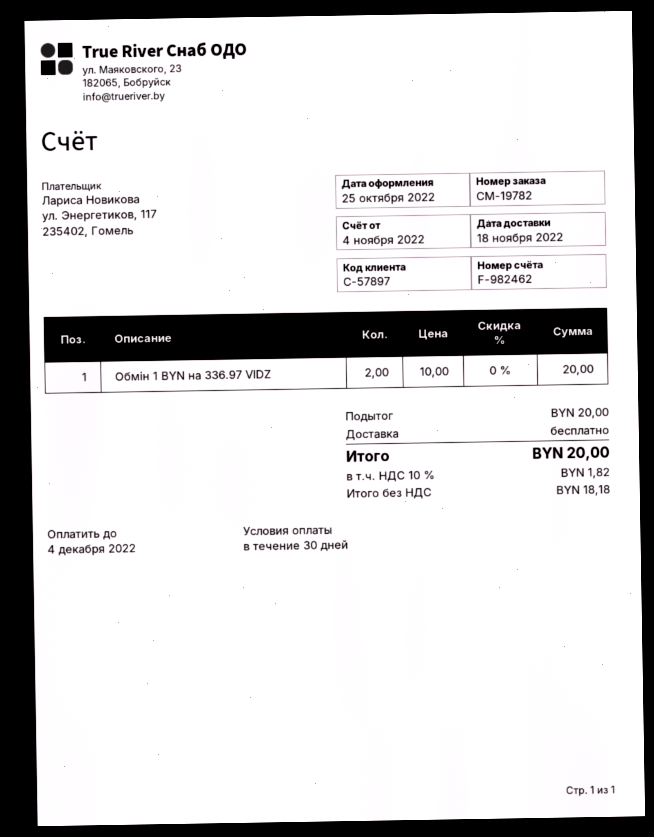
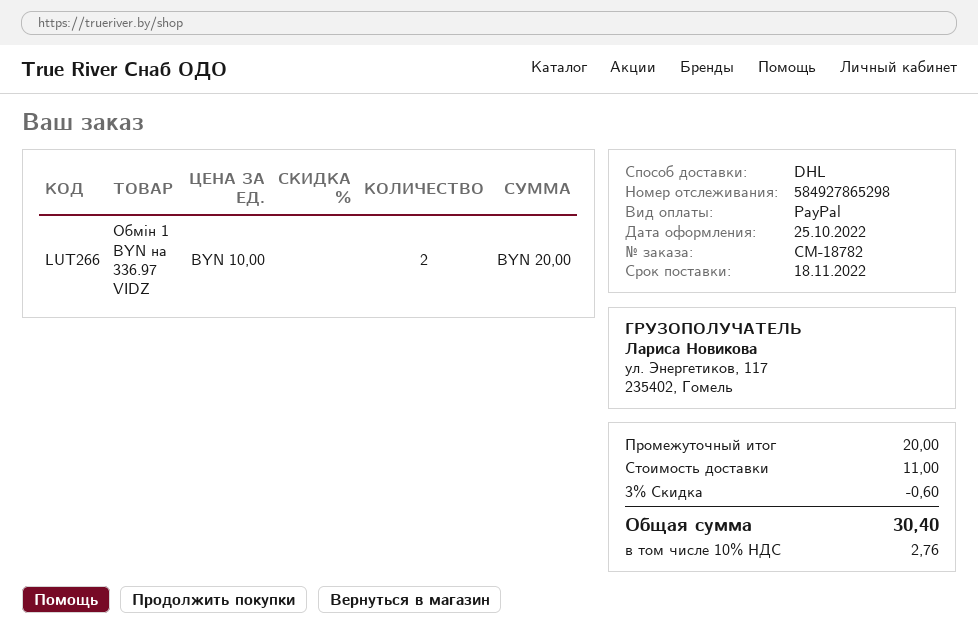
order number: CM-19782 -> CM-18782
discount: none -> 3% = 0.60
shipping: 0.00 -> 11.00
tax: 10% = 1.82 -> 10% = 2.76
total: 20.00 -> 30.40

